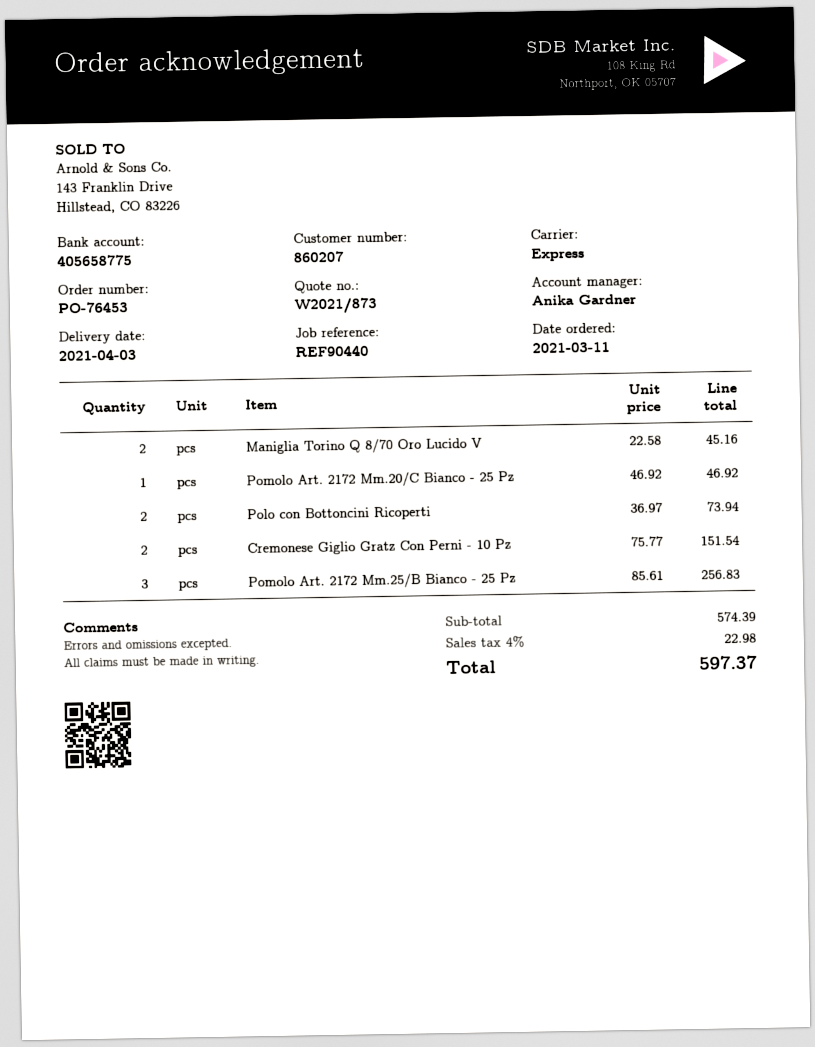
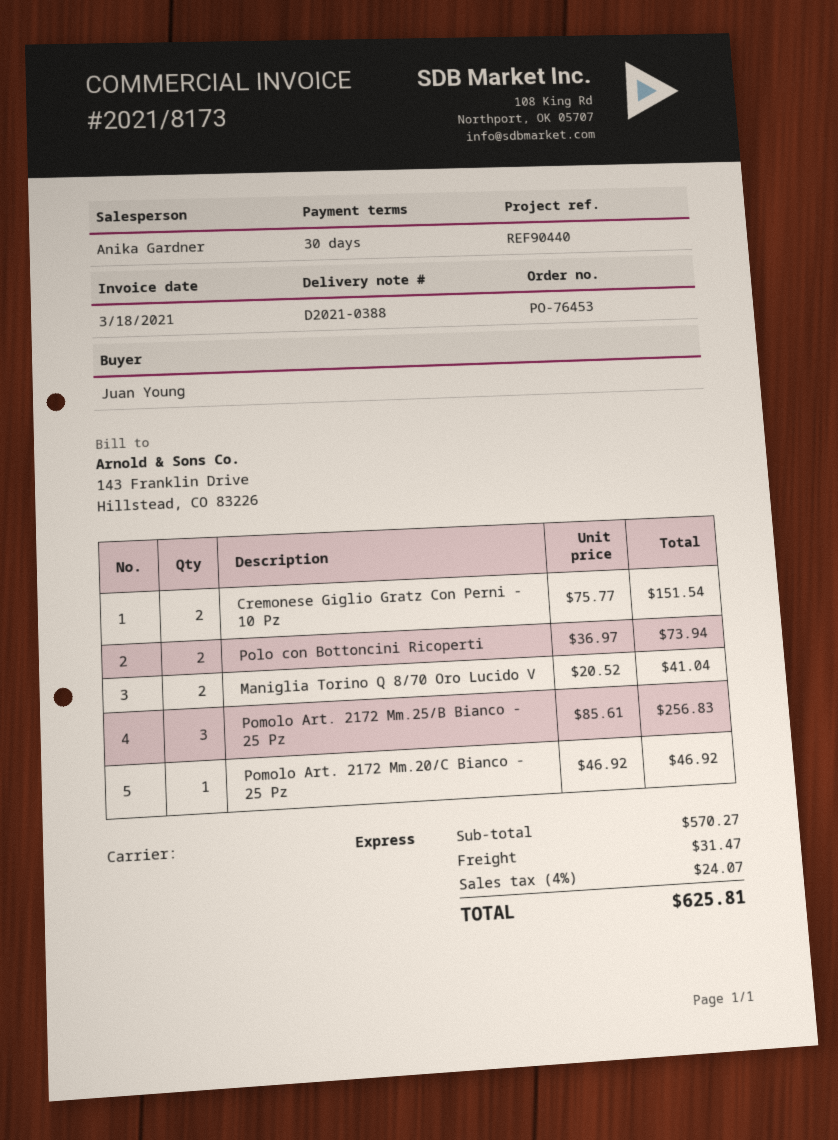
Maniglia Torino Q 8/70 Oro Lucido V: 2 x 22.58 = 45.16 -> 2 x 20.52 = 41.04
subtotal: 574.39 -> 570.27
shipping: none -> 31.47
tax: 4% = 22.98 -> 4% = 24.07
total: 597.37 -> 625.81

